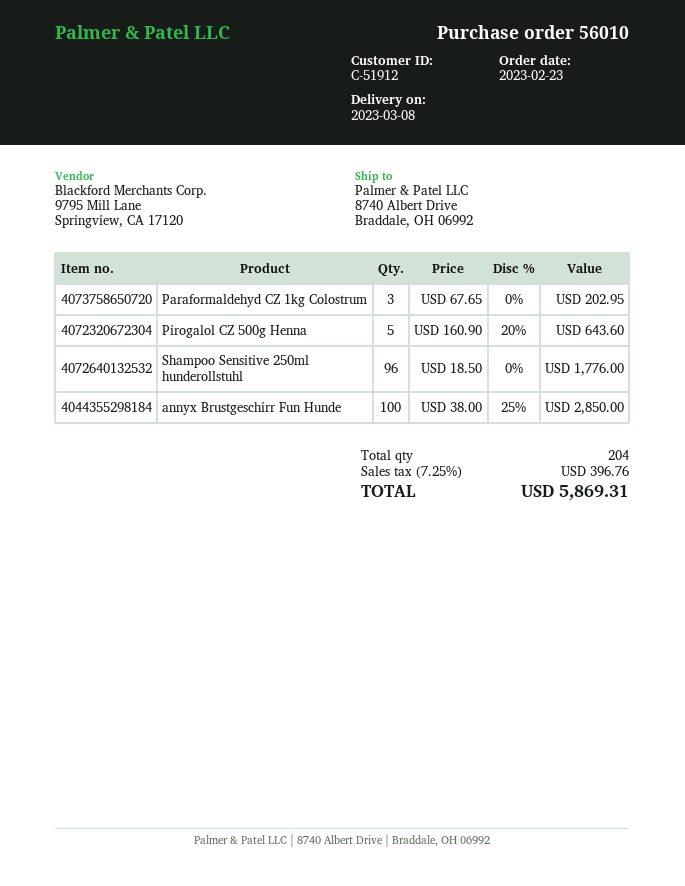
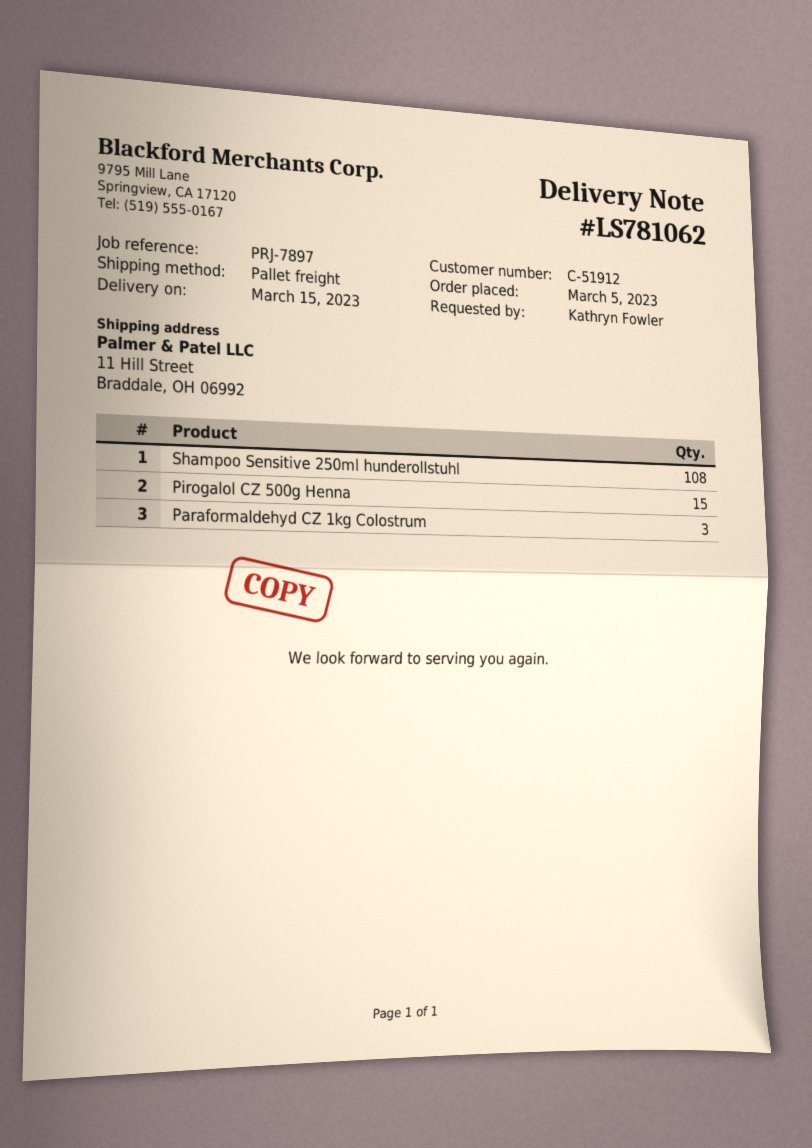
order date: 2023-02-23 -> 2023-03-05
delivery date: 2023-03-08 -> 2023-03-15
ship to: 8740 Albert Drive, Braddale, OH 06992 -> 11 Hill Street, Braddale, OH 06992
Pirogalol CZ 500g Henna: 5 -> 15
Shampoo Sensitive 250ml hunderollstuhl: 96 -> 108
annyx Brustgeschirr Fun Hunde: 100 -> none

